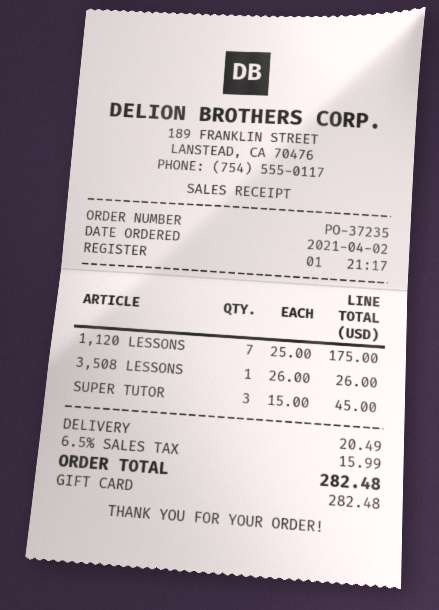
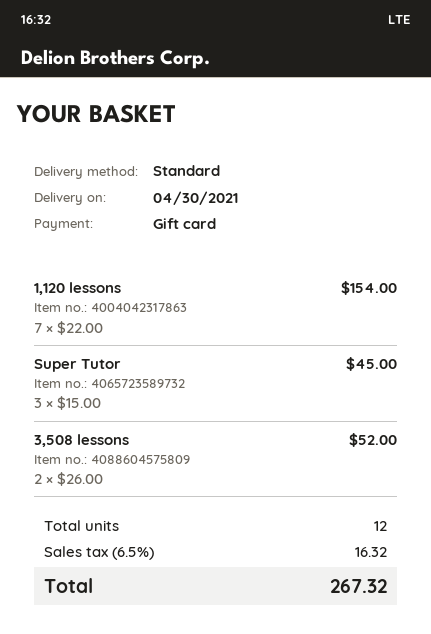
1,120 LESSONS: 7 x 25.00 = 175.00 -> 7 x 22.00 = 154.00
3,508 LESSONS: 1 x 26.00 = 26.00 -> 2 x 26.00 = 52.00
shipping: 20.49 -> none
tax: 6.5% = 15.99 -> 6.5% = 16.32
total: 282.48 -> 267.32

